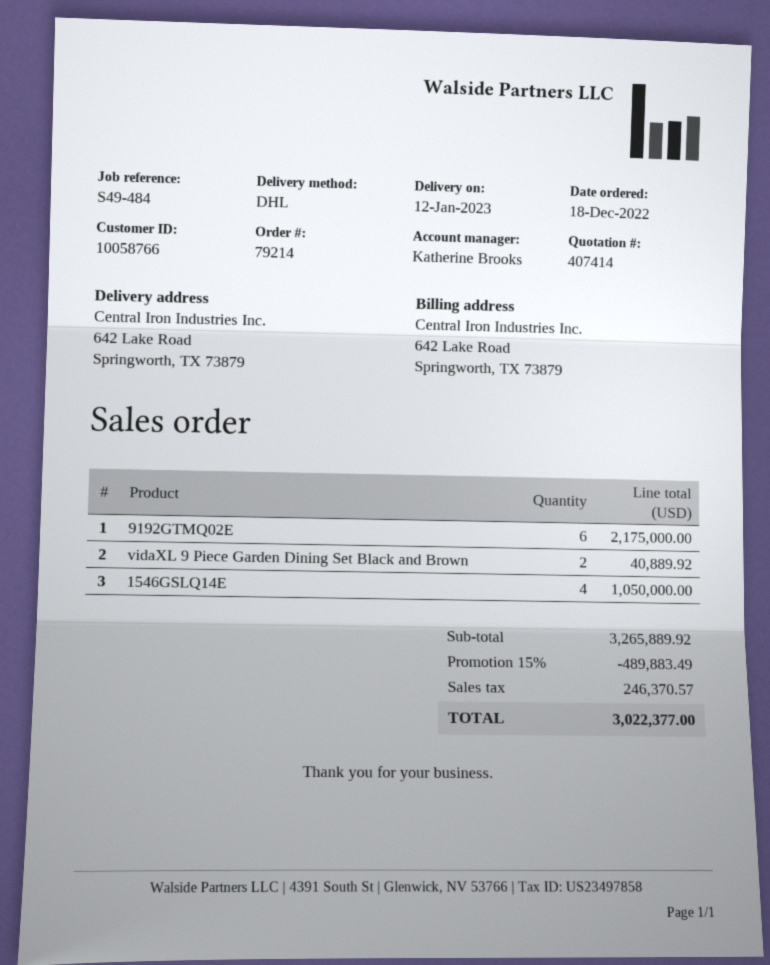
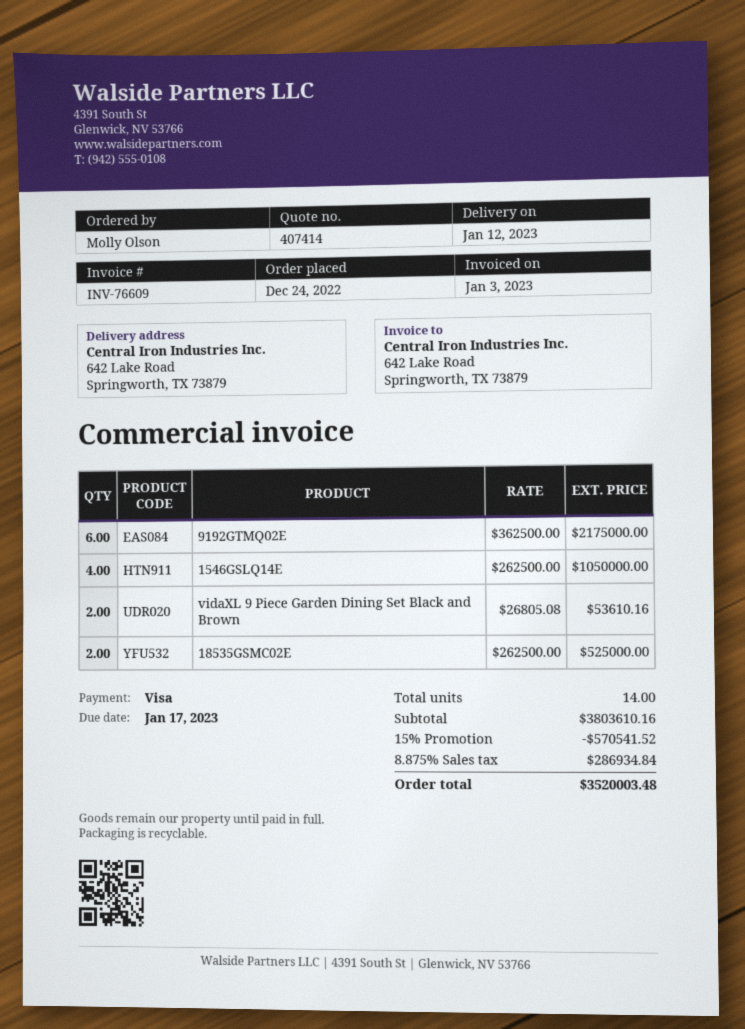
order date: 2022-12-18 -> 2022-12-24
vidaXL 9 Piece Garden Dining Set Black and Brown: 2 for 40889.92 -> 2 for 53610.16
18535GSMC02E: none -> 2 for 525000.00
subtotal: 3265889.92 -> 3803610.16
discount: 15% = 489883.49 -> 15% = 570541.52
tax: 246370.57 -> 286934.84
total: 3022377.00 -> 3520003.48

